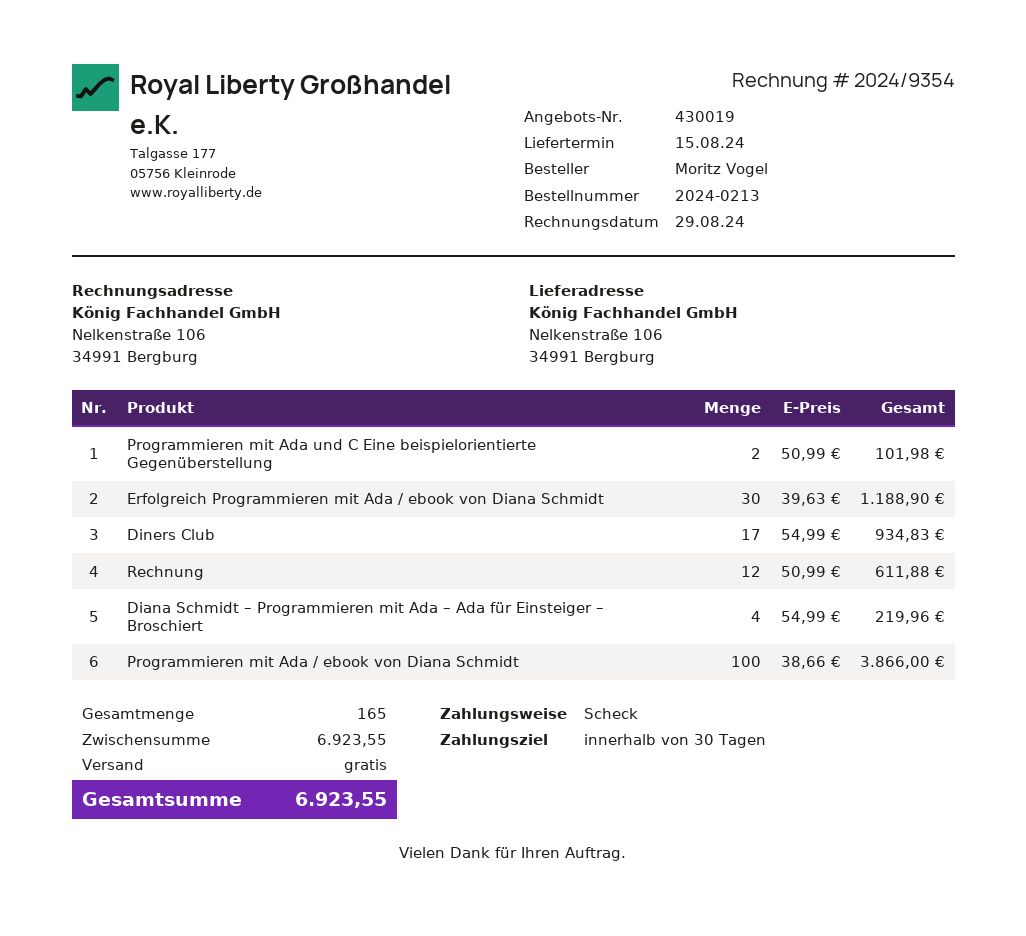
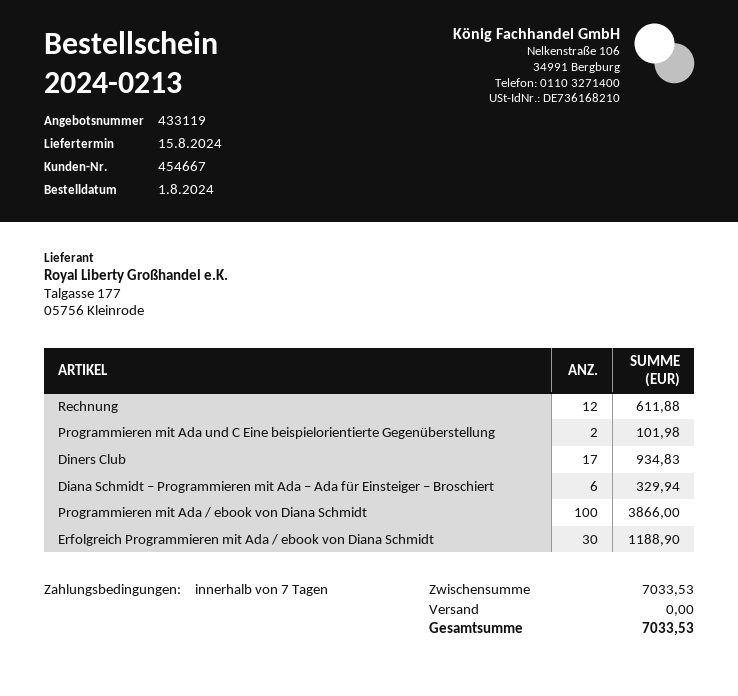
quote number: 430019 -> 433119
payment terms: 30 days -> 7 days
Diana Schmidt – Programmieren mit Ada – Ada für Einsteiger – Broschiert: 4 for 219.96 -> 6 for 329.94
subtotal: 6923.55 -> 7033.53
total: 6923.55 -> 7033.53

